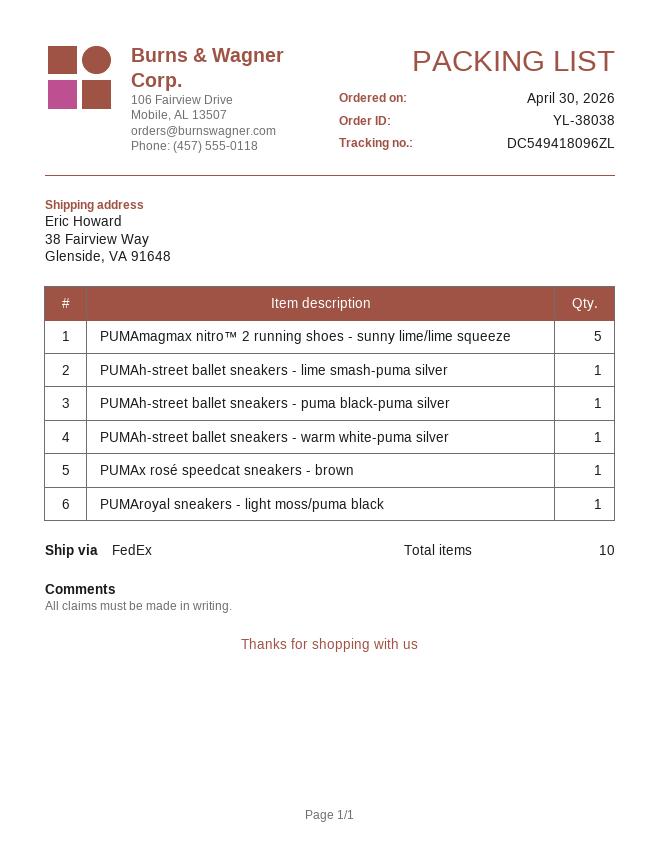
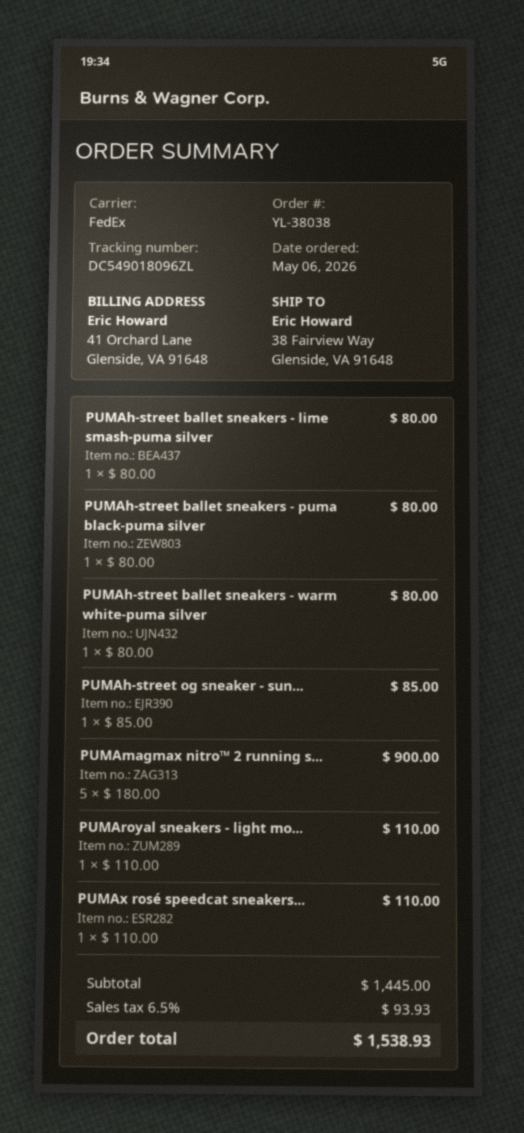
order date: 2026-04-30 -> 2026-05-06
tracking number: DC549418096ZL -> DC549018096ZL
PUMAh-street og sneaker - sun...: none -> 1

